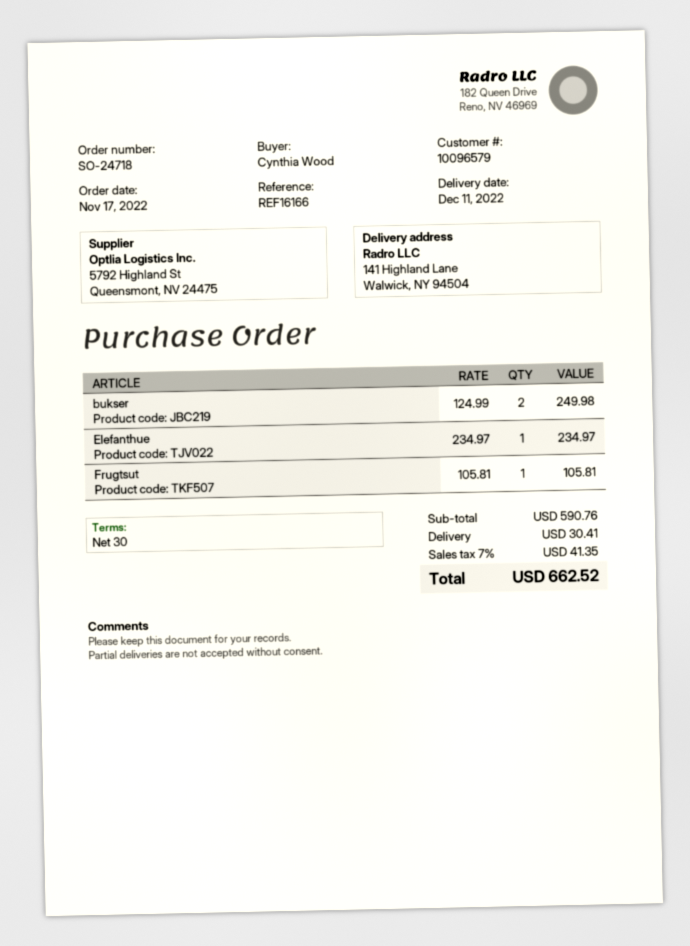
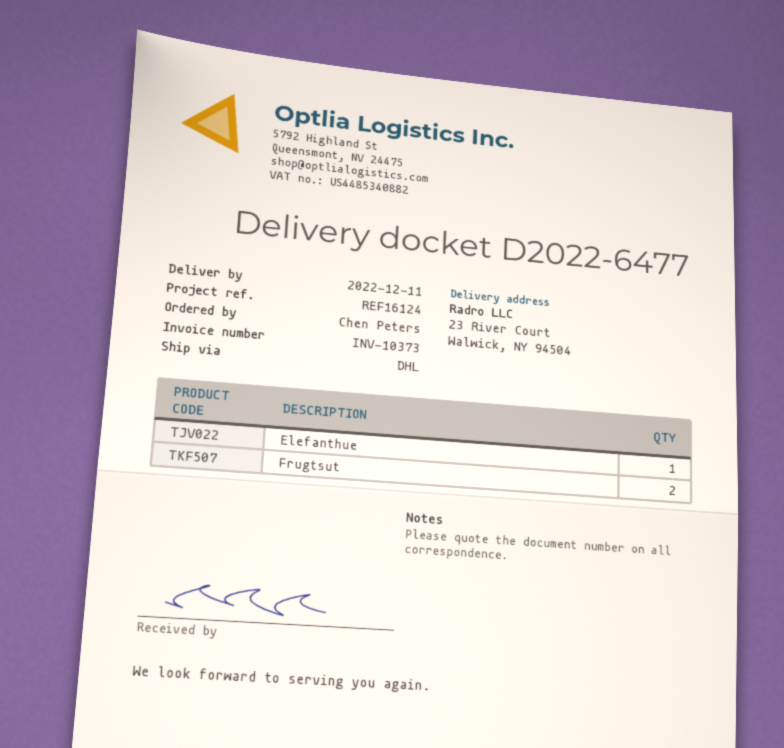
reference: REF16166 -> REF16124
ordered by: Cynthia Wood -> Chen Peters
ship to: 141 Highland Lane, Walwick, NY 94504 -> 23 River Court, Walwick, NY 94504
bukser: 2 -> none
Frugtsut: 1 -> 2

